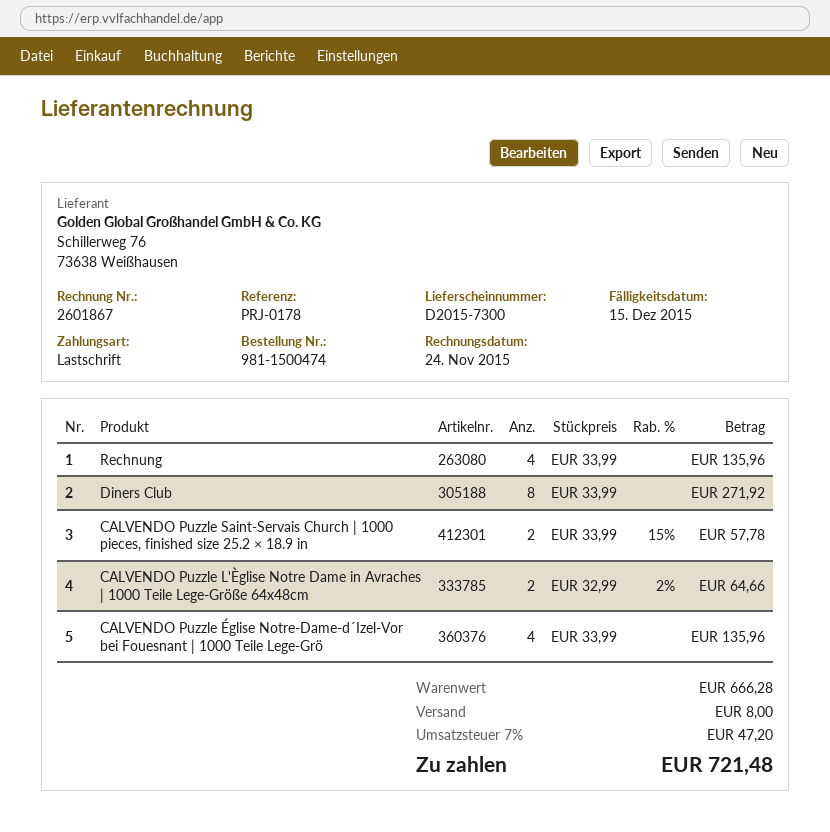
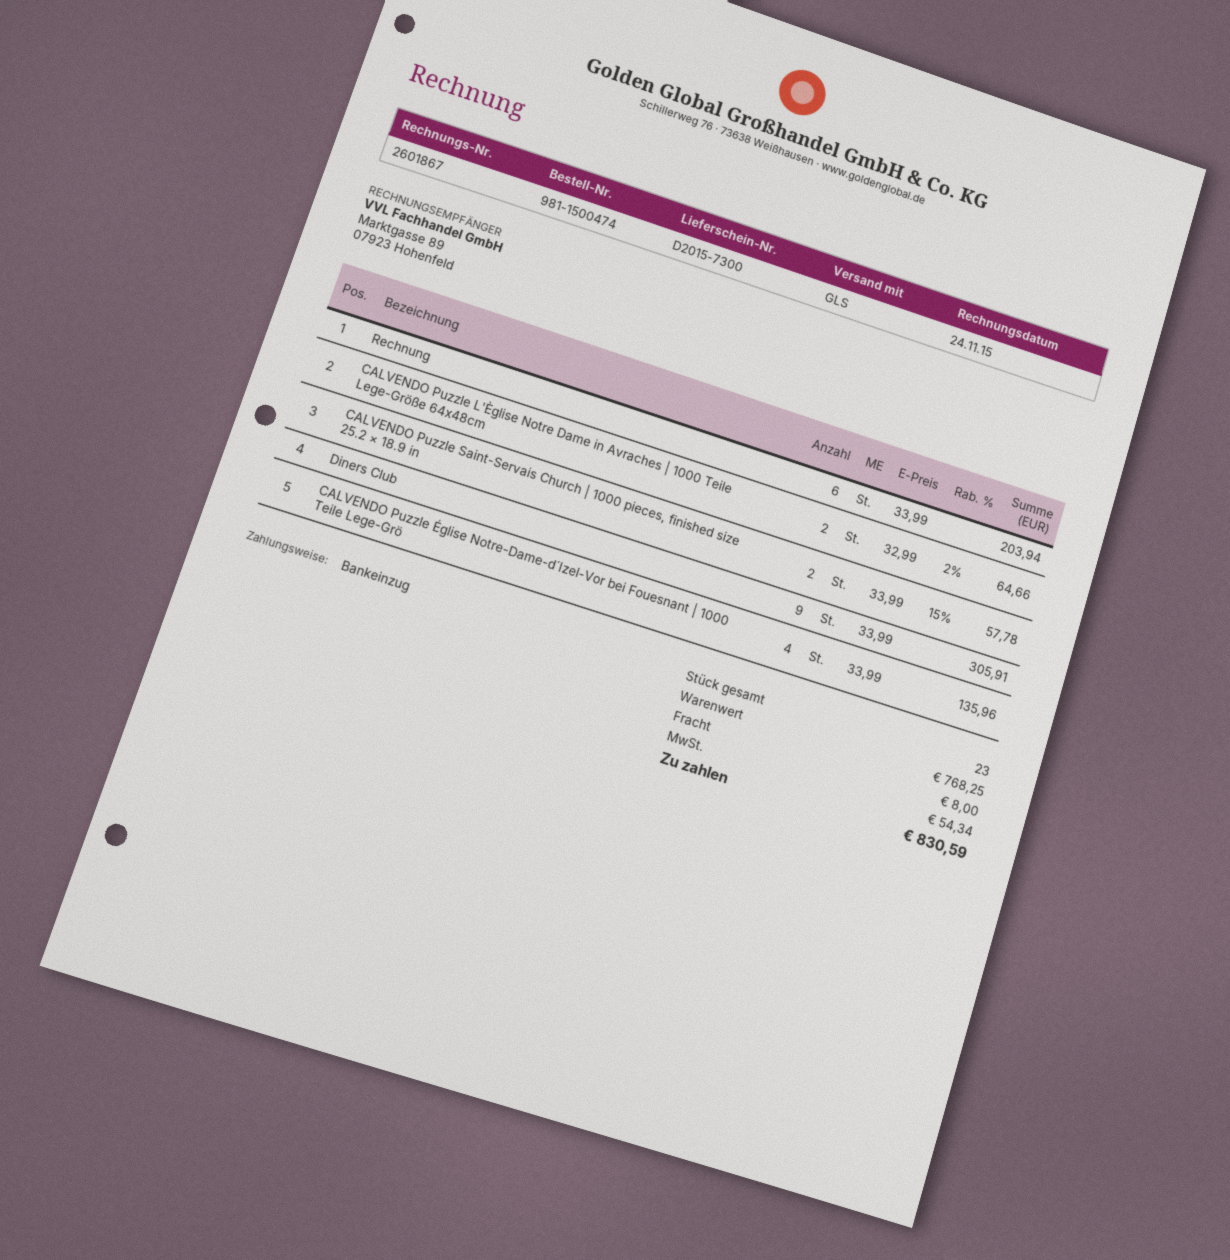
Rechnung: 4 x 33.99 = 135.96 -> 6 x 33.99 = 203.94
Diners Club: 8 x 33.99 = 271.92 -> 9 x 33.99 = 305.91
subtotal: 666.28 -> 768.25
tax: 47.20 -> 54.34
total: 721.48 -> 830.59

